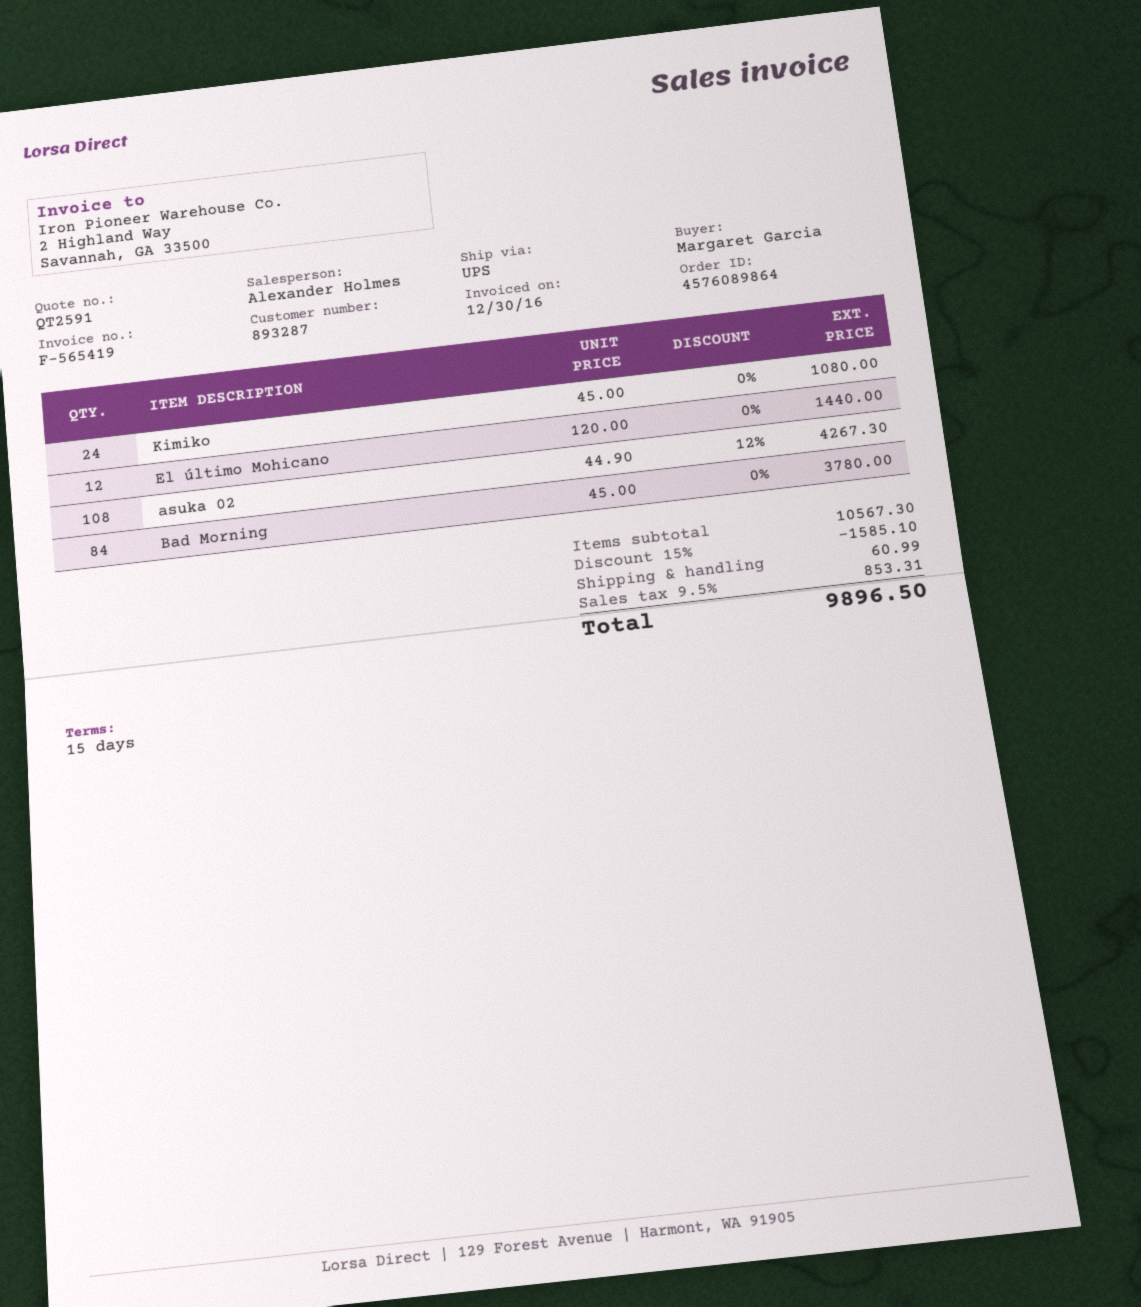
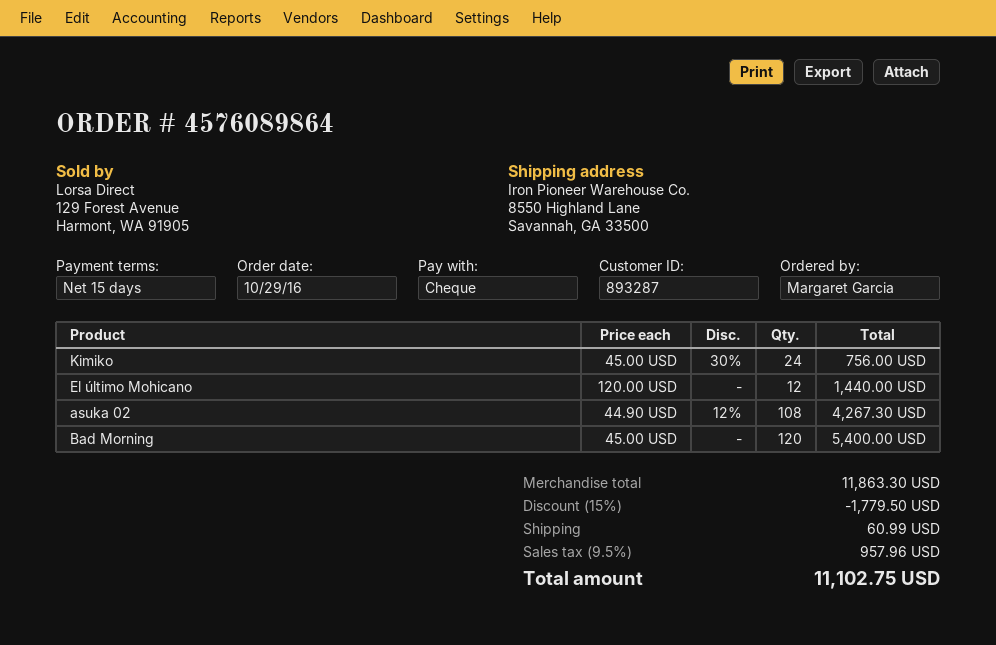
Kimiko: 24 x 45.00 = 1080.00 -> 24 x 45.00 - 30% = 756.00
Bad Morning: 84 x 45.00 = 3780.00 -> 120 x 45.00 = 5400.00
subtotal: 10567.30 -> 11863.30
discount: 15% = 1585.10 -> 15% = 1779.50
tax: 9.5% = 853.31 -> 9.5% = 957.96
total: 9896.50 -> 11102.75

